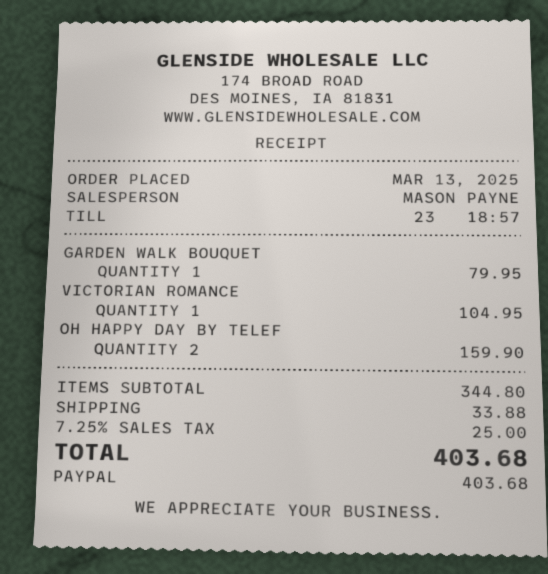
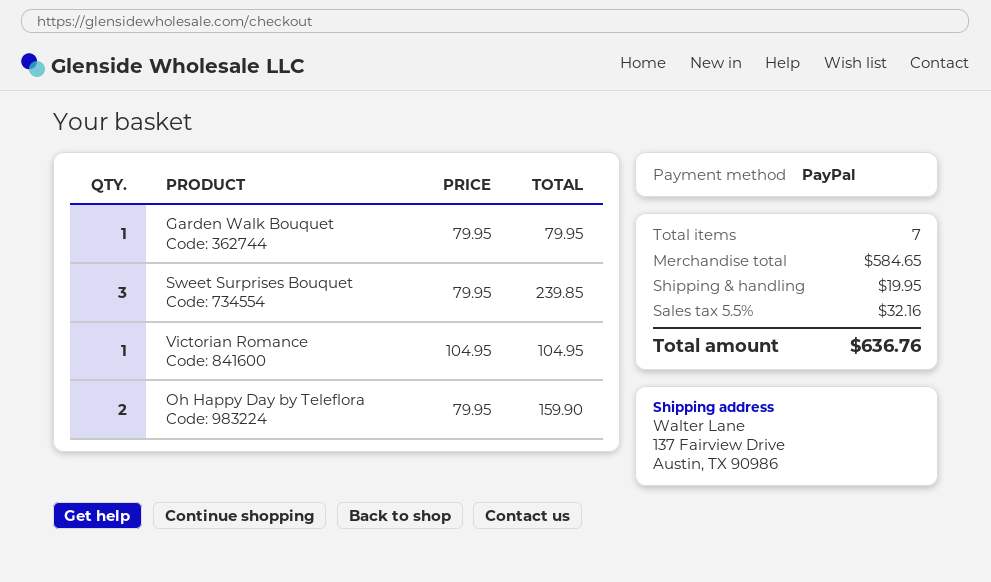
Sweet Surprises Bouquet: none -> 3 for 239.85
subtotal: 344.80 -> 584.65
shipping: 33.88 -> 19.95
tax: 7.25% = 25.00 -> 5.5% = 32.16
total: 403.68 -> 636.76

